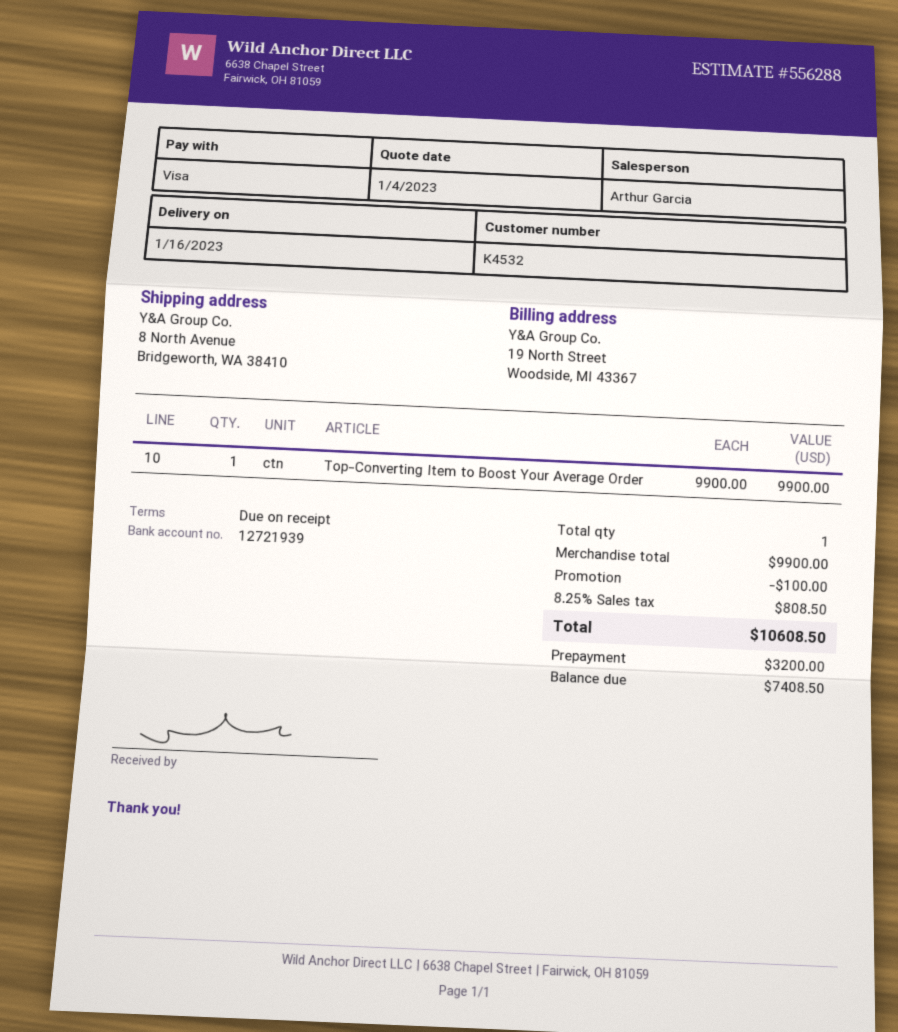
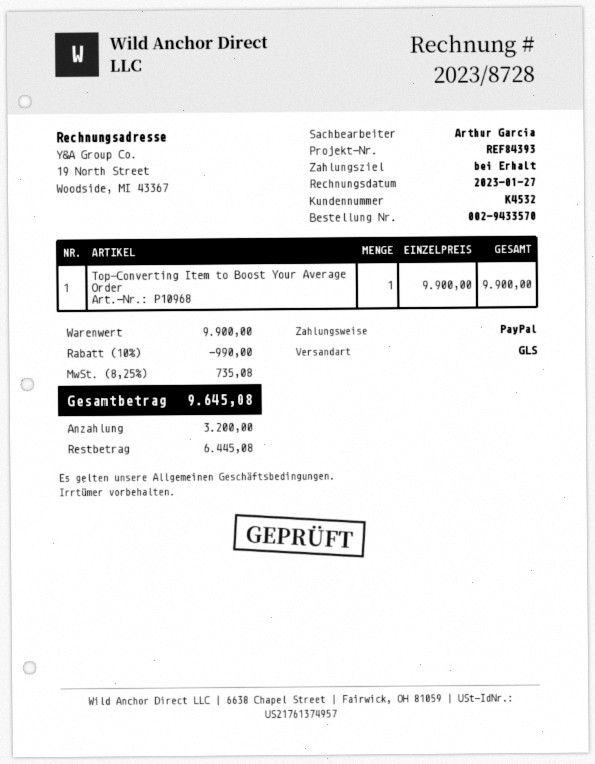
payment method: Visa -> PayPal
discount: 100.00 -> 990.00
tax: 8.25% = 808.50 -> 8.25% = 735.08
total: 10608.50 -> 9645.08
balance: 7408.50 -> 6445.08

